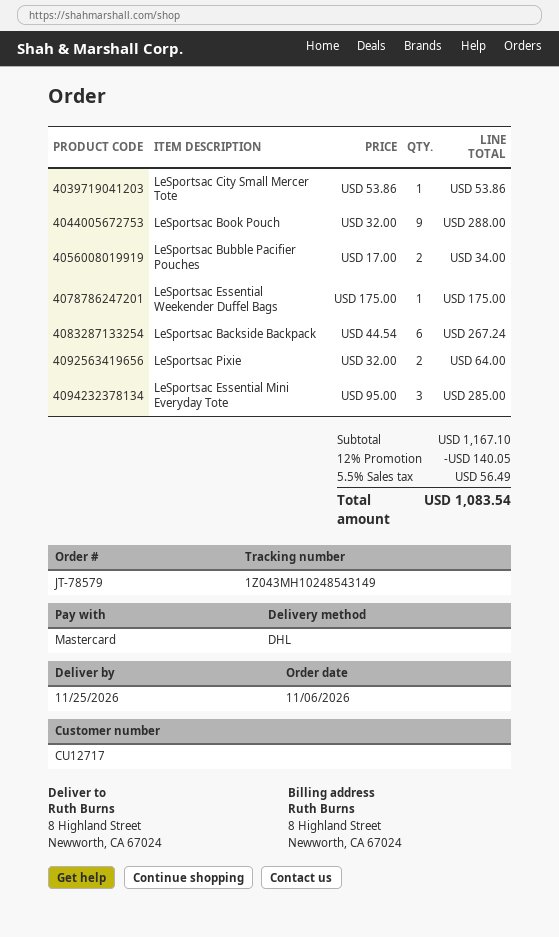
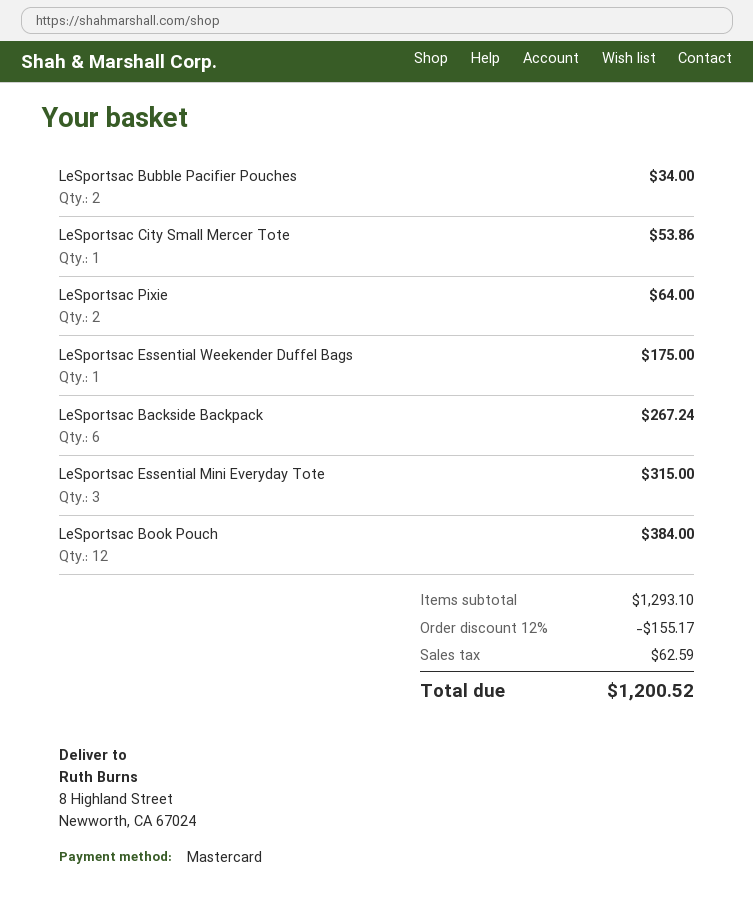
LeSportsac Book Pouch: 9 for 288.00 -> 12 for 384.00
LeSportsac Essential Mini Everyday Tote: 3 for 285.00 -> 3 for 315.00
subtotal: 1167.10 -> 1293.10
discount: 12% = 140.05 -> 12% = 155.17
tax: 56.49 -> 62.59
total: 1083.54 -> 1200.52

